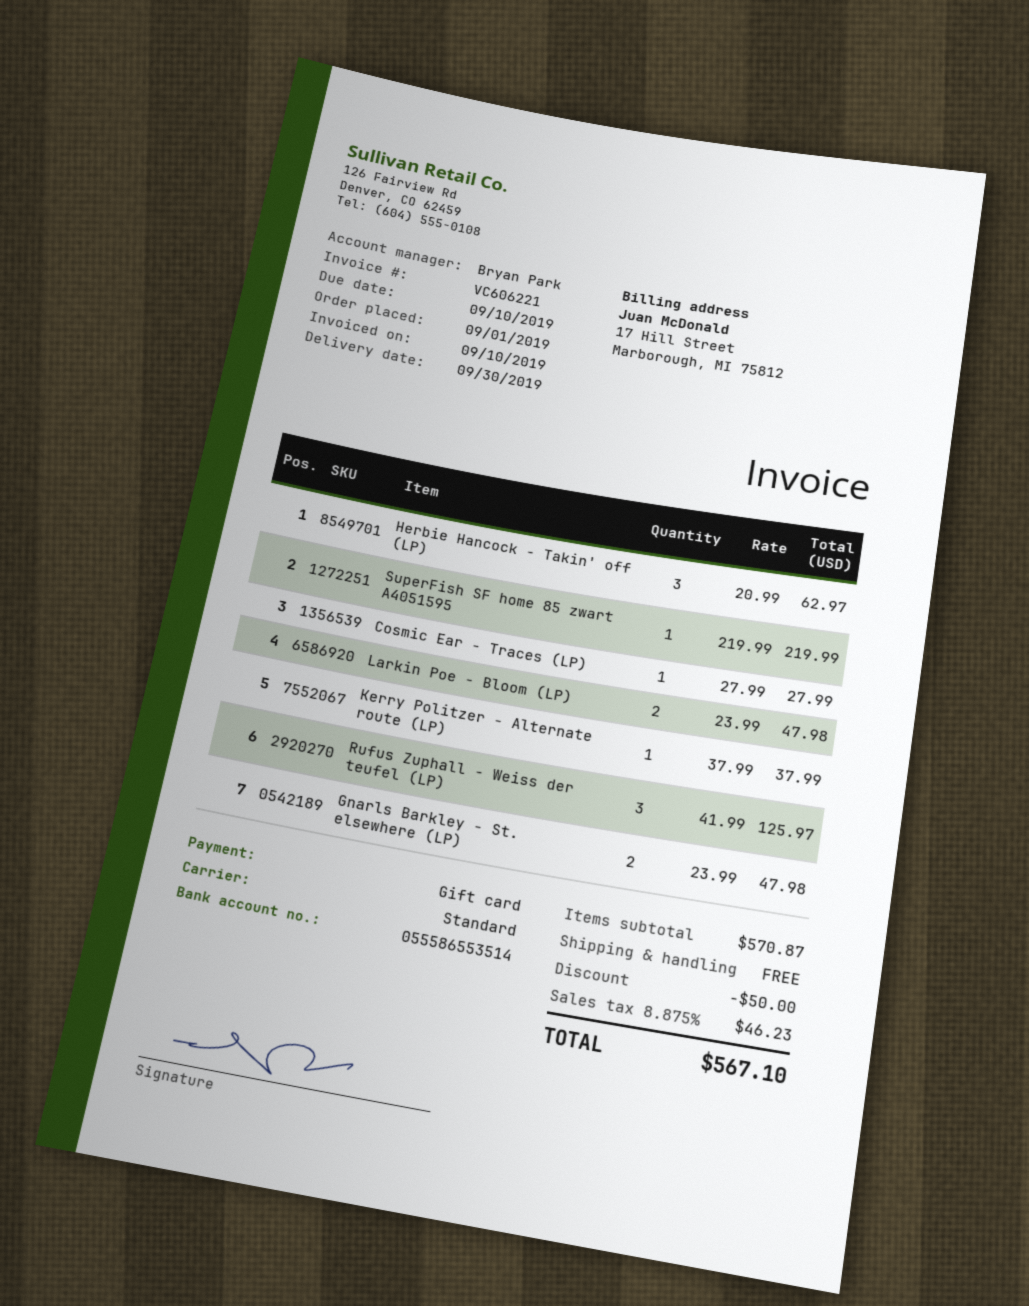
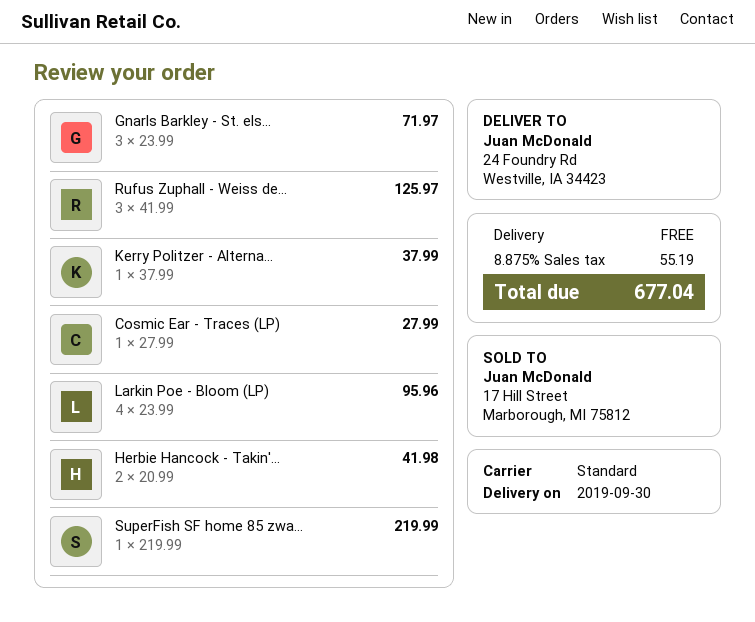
Herbie Hancock - Takin' off (LP): 3 x 20.99 = 62.97 -> 2 x 20.99 = 41.98
Larkin Poe - Bloom (LP): 2 x 23.99 = 47.98 -> 4 x 23.99 = 95.96
Gnarls Barkley - St. elsewhere (LP): 2 x 23.99 = 47.98 -> 3 x 23.99 = 71.97
discount: 50.00 -> none
tax: 8.875% = 46.23 -> 8.875% = 55.19
total: 567.10 -> 677.04

